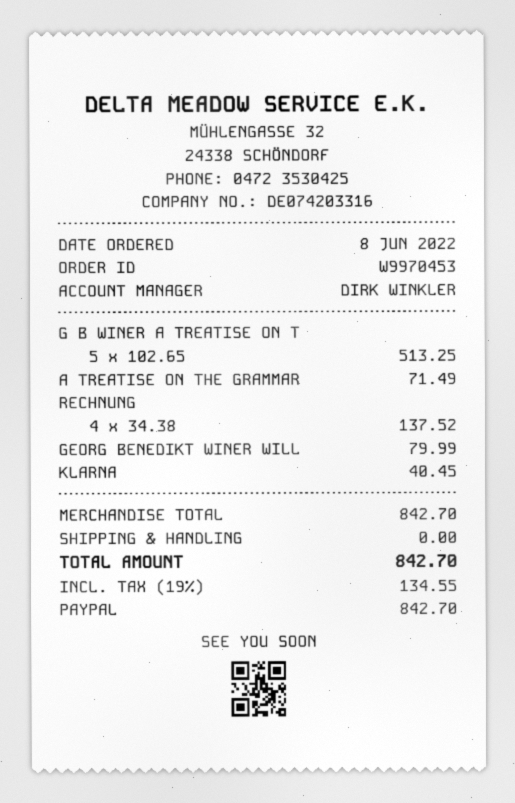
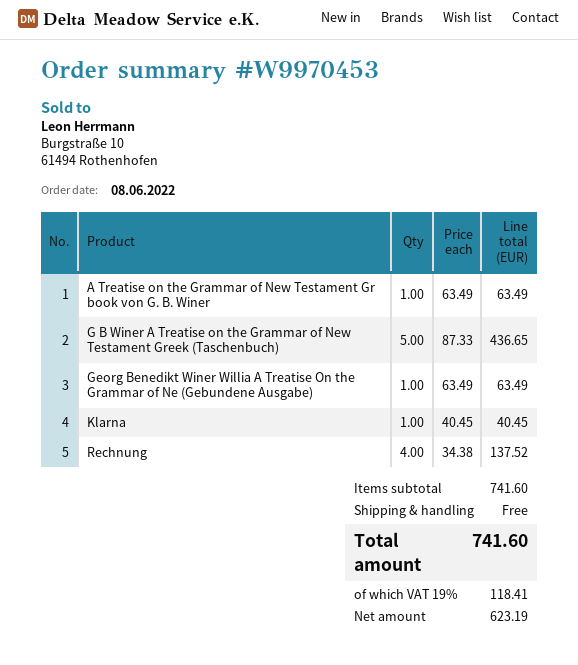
G B WINER A TREATISE ON T: 5 x 102.65 = 513.25 -> 5 x 87.33 = 436.65
A TREATISE ON THE GRAMMAR: 1 x 71.49 = 71.49 -> 1 x 63.49 = 63.49
GEORG BENEDIKT WINER WILL: 1 x 79.99 = 79.99 -> 1 x 63.49 = 63.49
subtotal: 842.70 -> 741.60
tax: 19% = 134.55 -> 19% = 118.41
total: 842.70 -> 741.60

